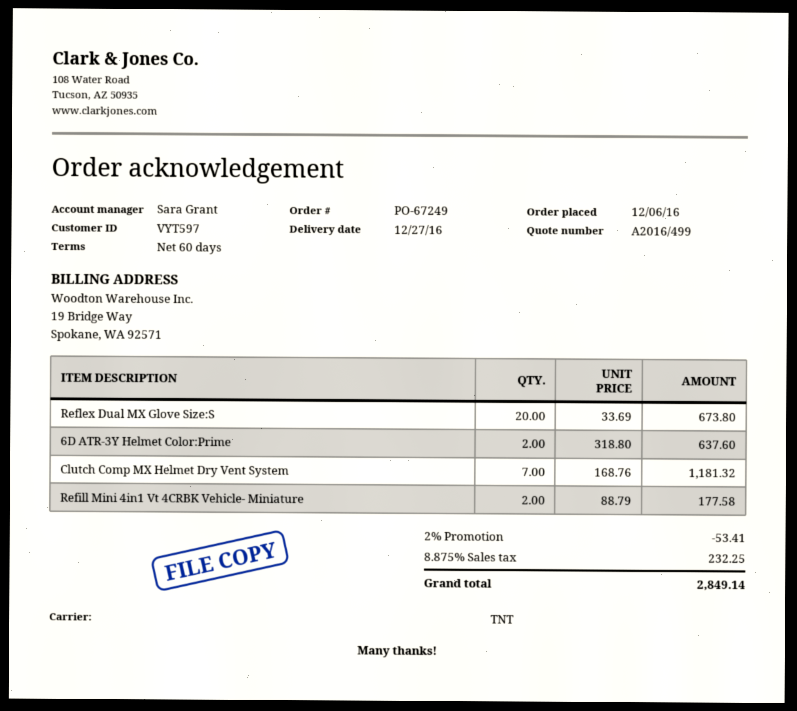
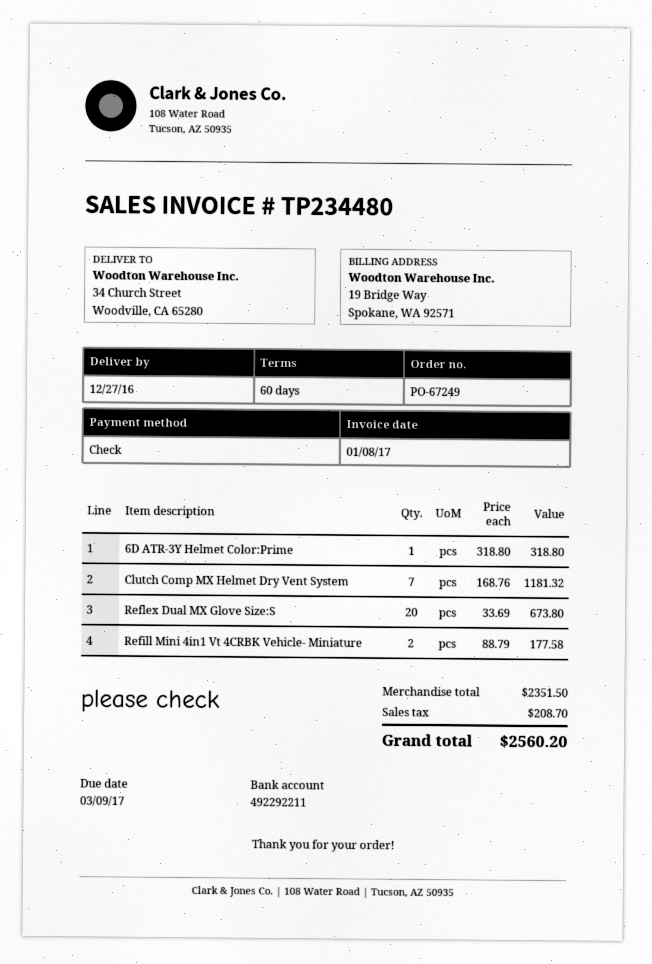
6D ATR-3Y Helmet Color:Prime: 2 x 318.80 = 637.60 -> 1 x 318.80 = 318.80
discount: 2% = 53.41 -> none
tax: 232.25 -> 208.70
total: 2849.14 -> 2560.20

